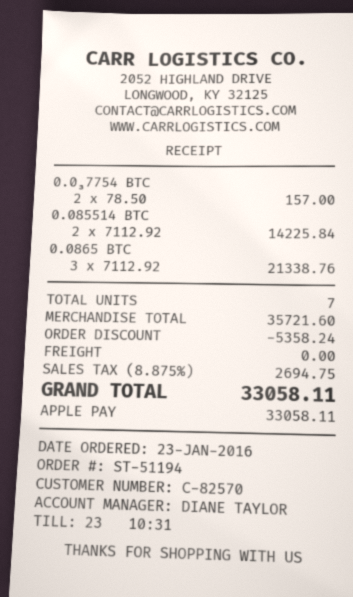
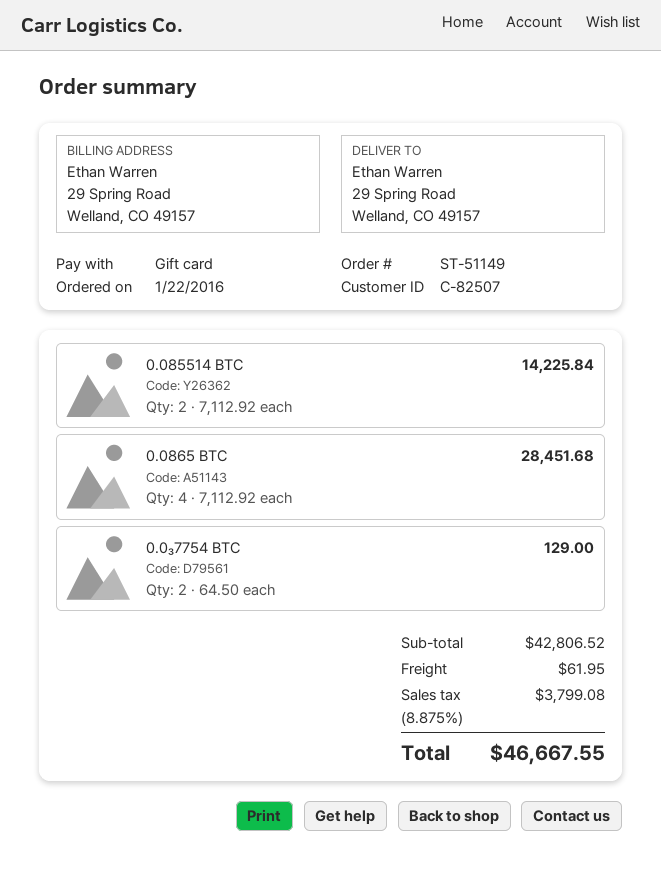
order number: ST-51194 -> ST-51149
order date: 2016-01-23 -> 2016-01-22
customer number: C-82570 -> C-82507
payment method: Apple Pay -> gift card
0.0₃7754 BTC: 2 x 78.50 = 157.00 -> 2 x 64.50 = 129.00
0.0865 BTC: 3 x 7112.92 = 21338.76 -> 4 x 7112.92 = 28451.68
subtotal: 35721.60 -> 42806.52
discount: 5358.24 -> none
shipping: 0.00 -> 61.95
tax: 8.875% = 2694.75 -> 8.875% = 3799.08
total: 33058.11 -> 46667.55

